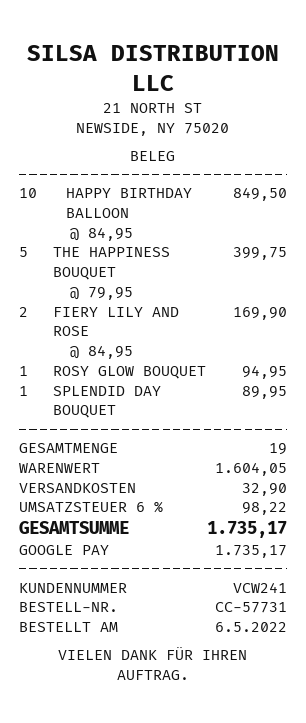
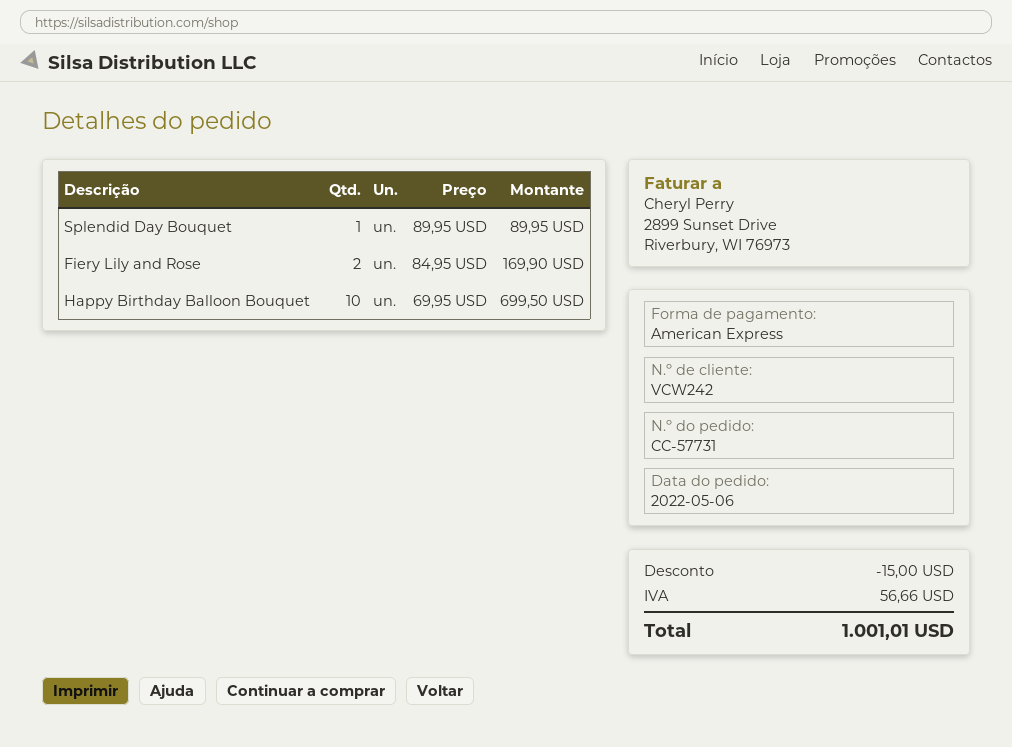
customer number: VCW241 -> VCW242
payment method: Google Pay -> American Express
HAPPY BIRTHDAY BALLOON: 10 x 84.95 = 849.50 -> 10 x 69.95 = 699.50
THE HAPPINESS BOUQUET: 5 x 79.95 = 399.75 -> none
ROSY GLOW BOUQUET: 1 x 94.95 = 94.95 -> none
discount: none -> 15.00
shipping: 32.90 -> none
tax: 98.22 -> 56.66
total: 1735.17 -> 1001.01

